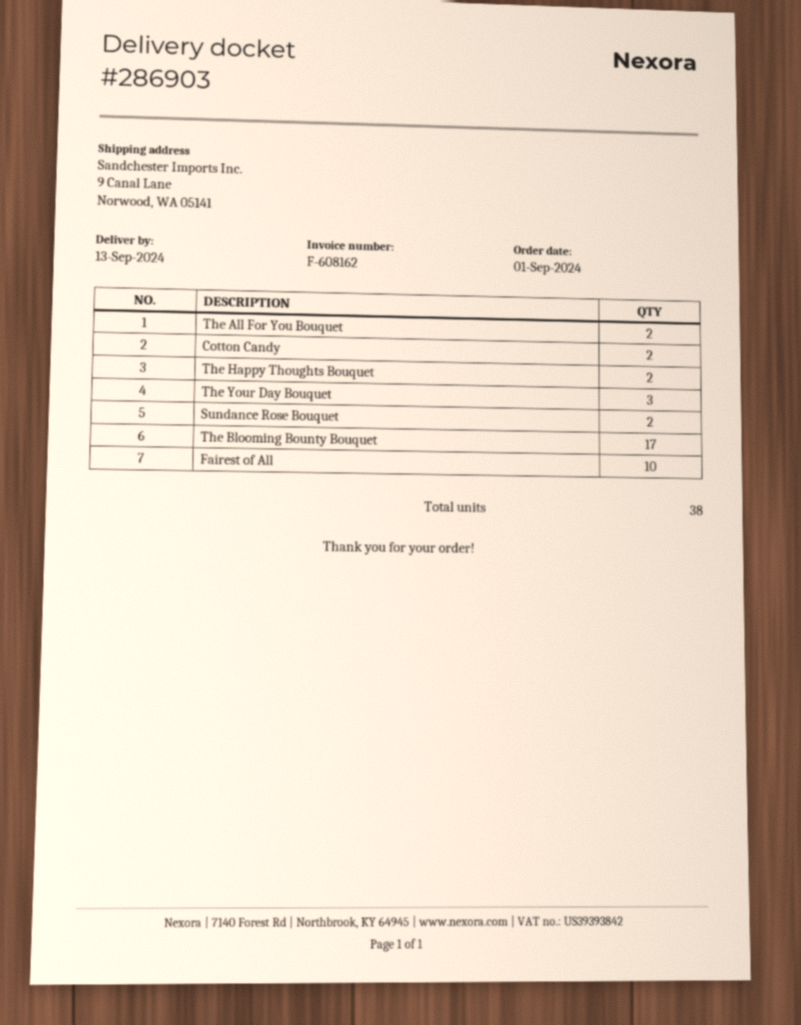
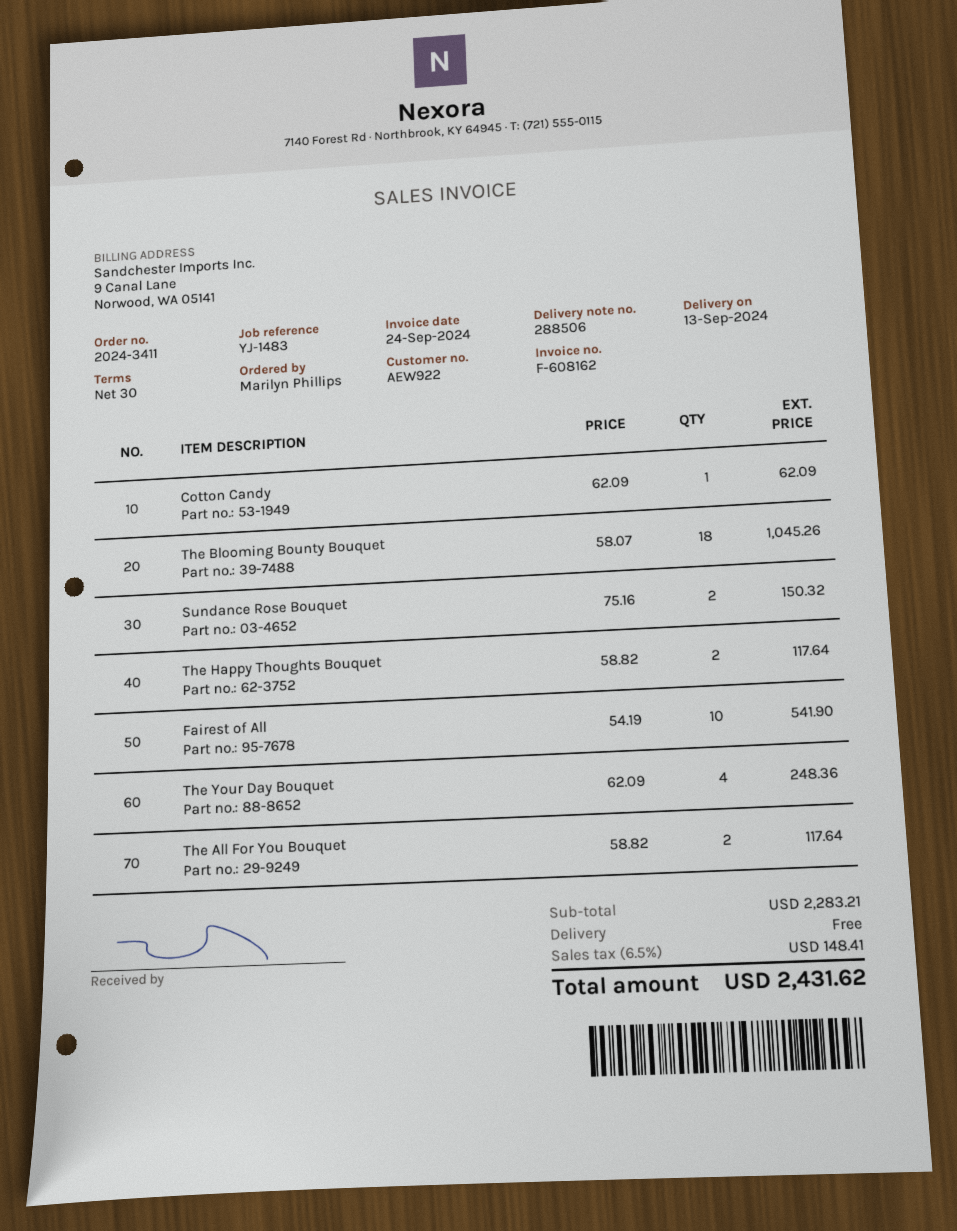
delivery note number: 286903 -> 288506
Cotton Candy: 2 -> 1
The Your Day Bouquet: 3 -> 4
The Blooming Bounty Bouquet: 17 -> 18

